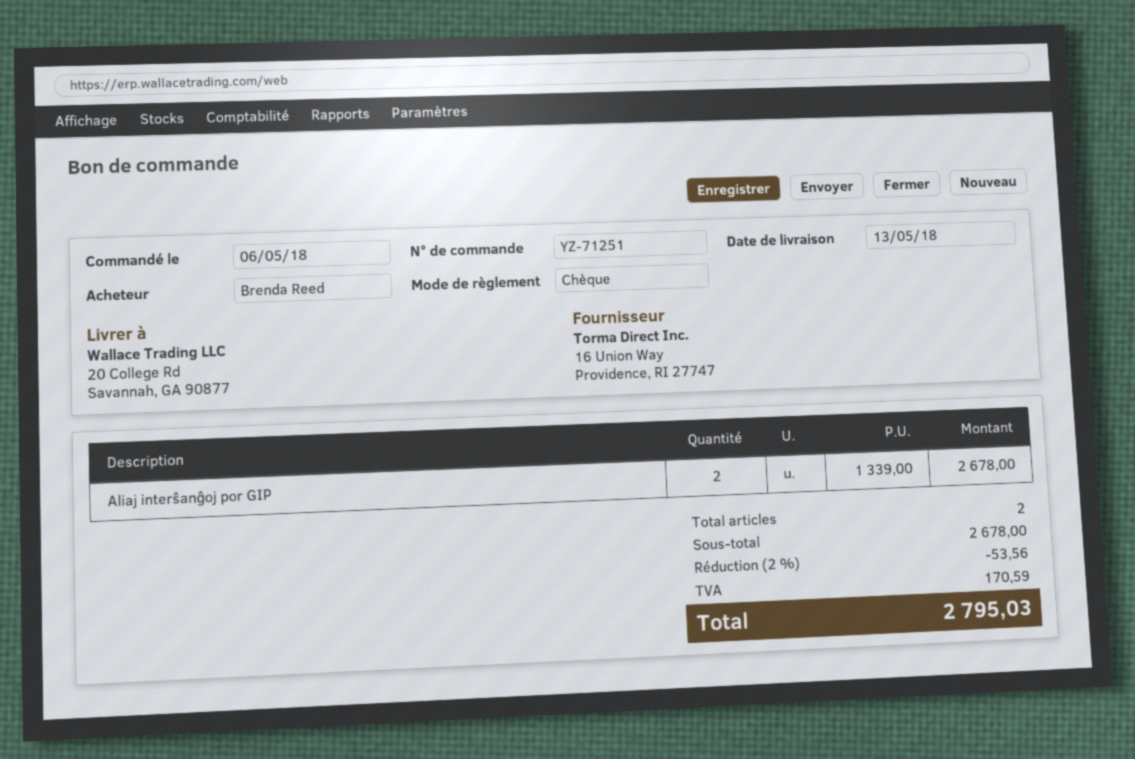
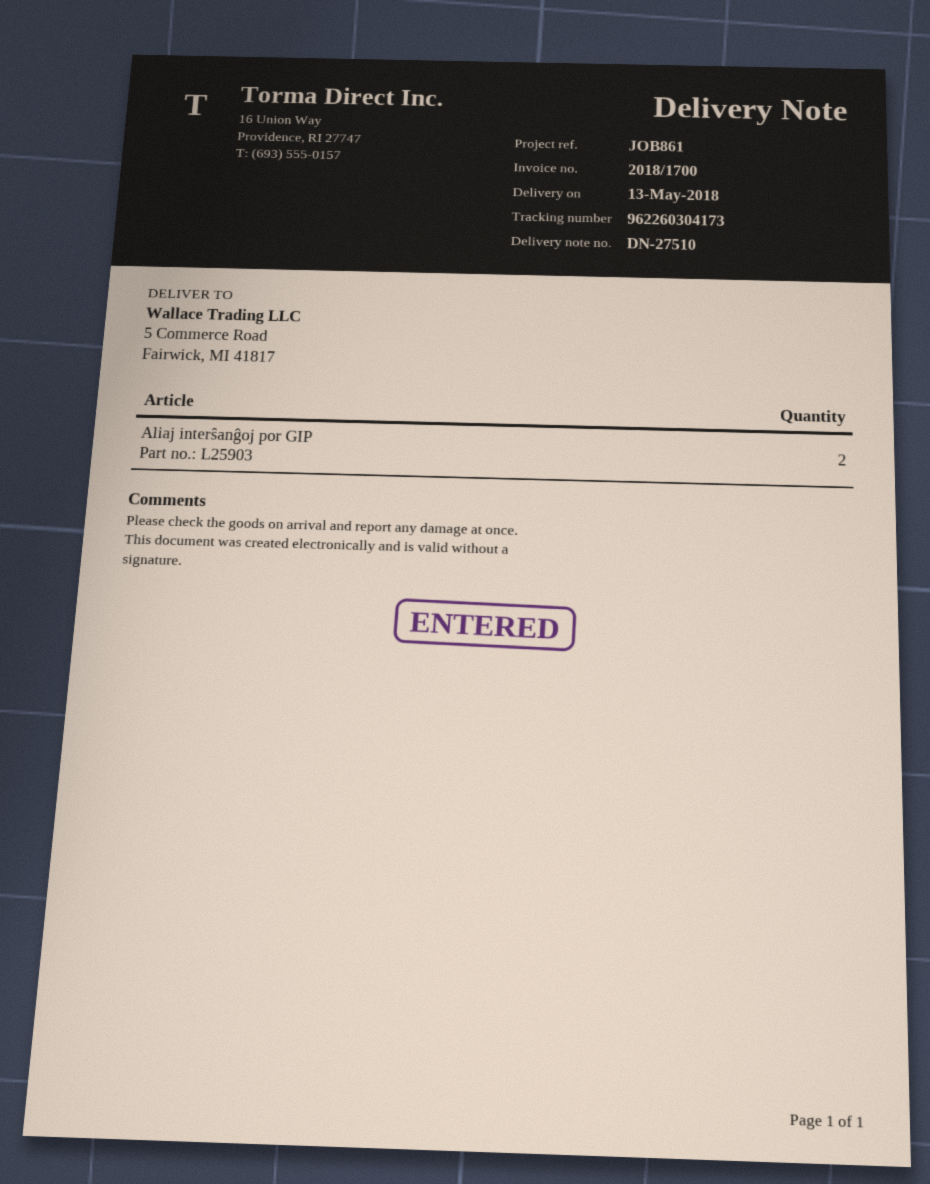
ship to: 20 College Rd, Savannah, GA 90877 -> 5 Commerce Road, Fairwick, MI 41817

